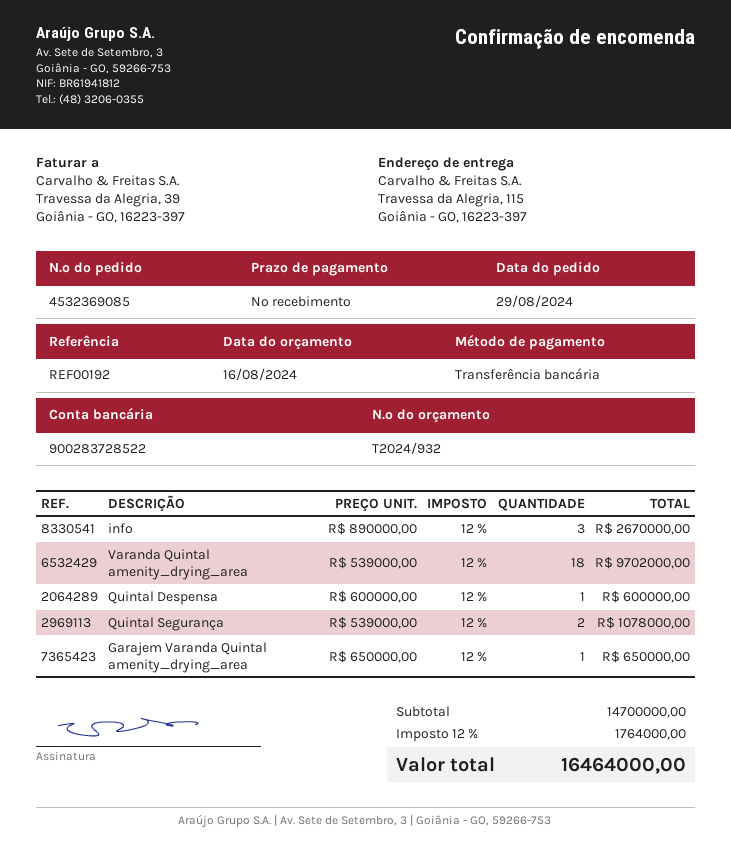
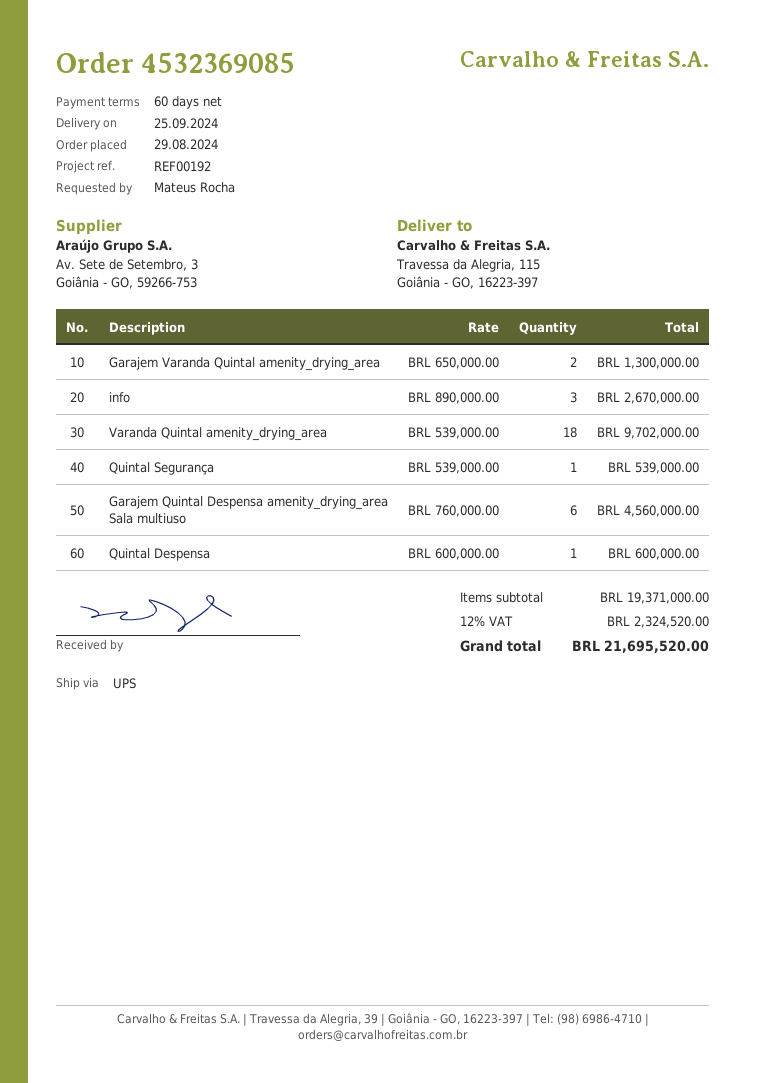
payment terms: on receipt -> 60 days
Quintal Segurança: 2 x 539000.00 = 1078000.00 -> 1 x 539000.00 = 539000.00
Garajem Varanda Quintal amenity_drying_area: 1 x 650000.00 = 650000.00 -> 2 x 650000.00 = 1300000.00
Garajem Quintal Despensa amenity_drying_area Sala multiuso: none -> 6 x 760000.00 = 4560000.00
subtotal: 14700000.00 -> 19371000.00
tax: 12% = 1764000.00 -> 12% = 2324520.00
total: 16464000.00 -> 21695520.00

